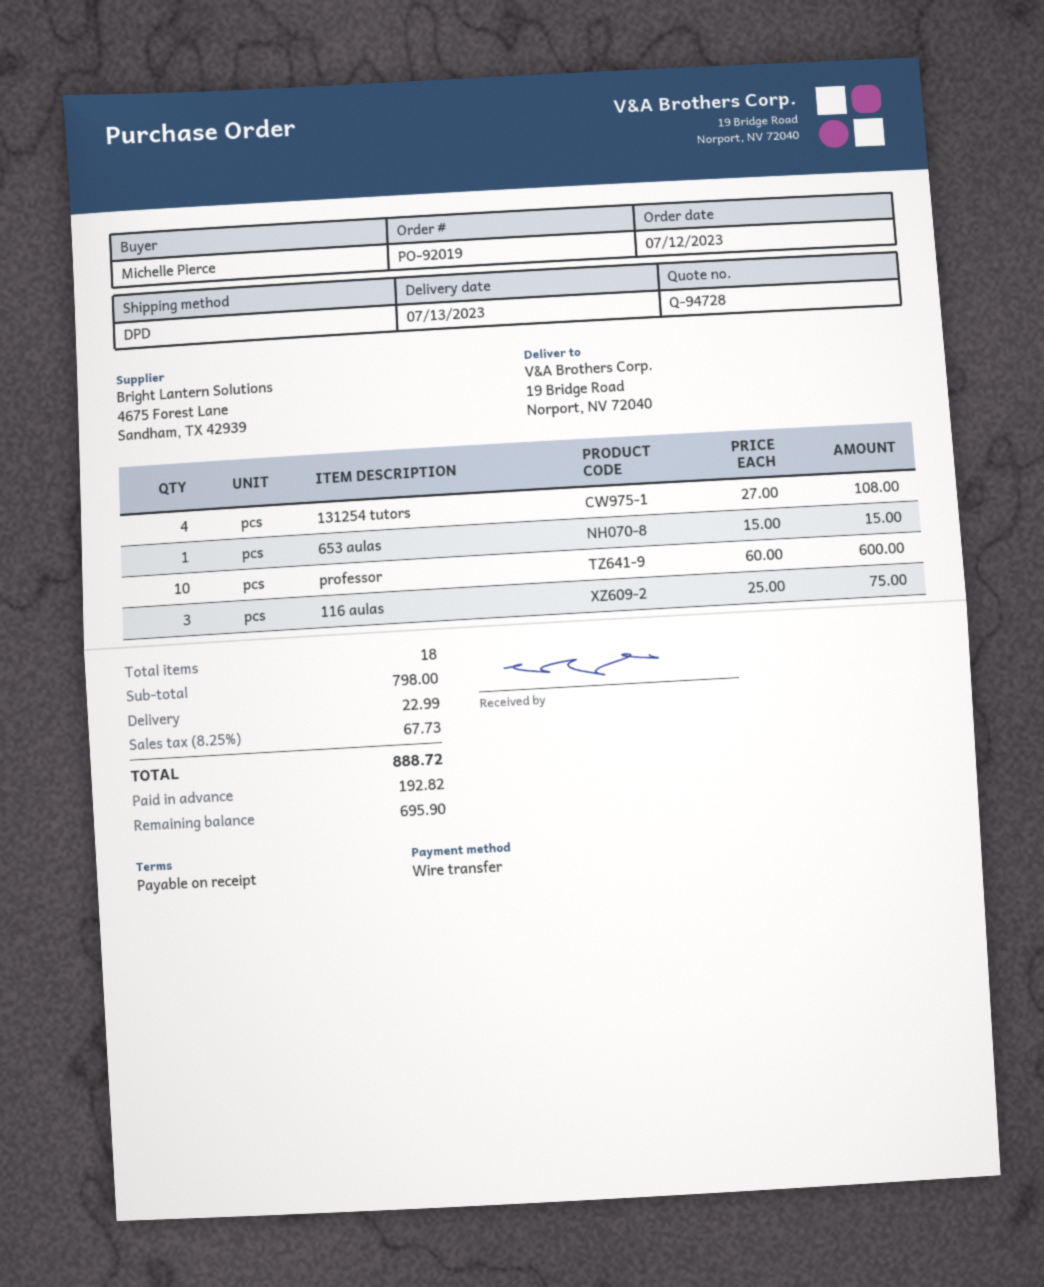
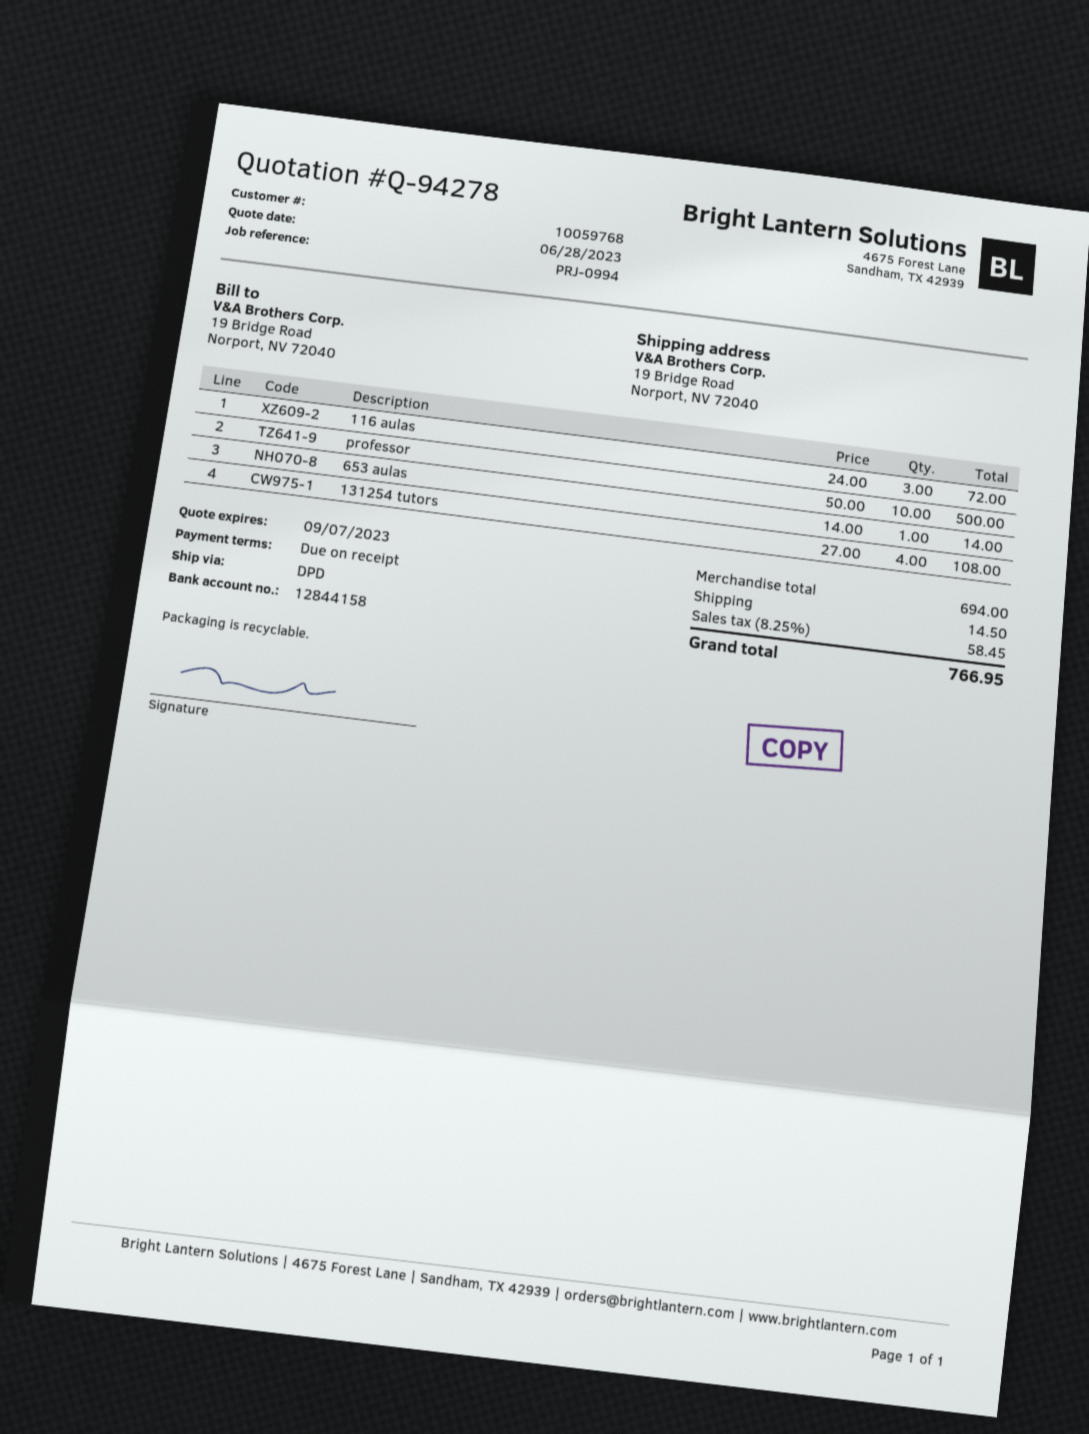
quote number: Q-94728 -> Q-94278
653 aulas: 1 x 15.00 = 15.00 -> 1 x 14.00 = 14.00
professor: 10 x 60.00 = 600.00 -> 10 x 50.00 = 500.00
116 aulas: 3 x 25.00 = 75.00 -> 3 x 24.00 = 72.00
subtotal: 798.00 -> 694.00
shipping: 22.99 -> 14.50
tax: 8.25% = 67.73 -> 8.25% = 58.45
total: 888.72 -> 766.95

